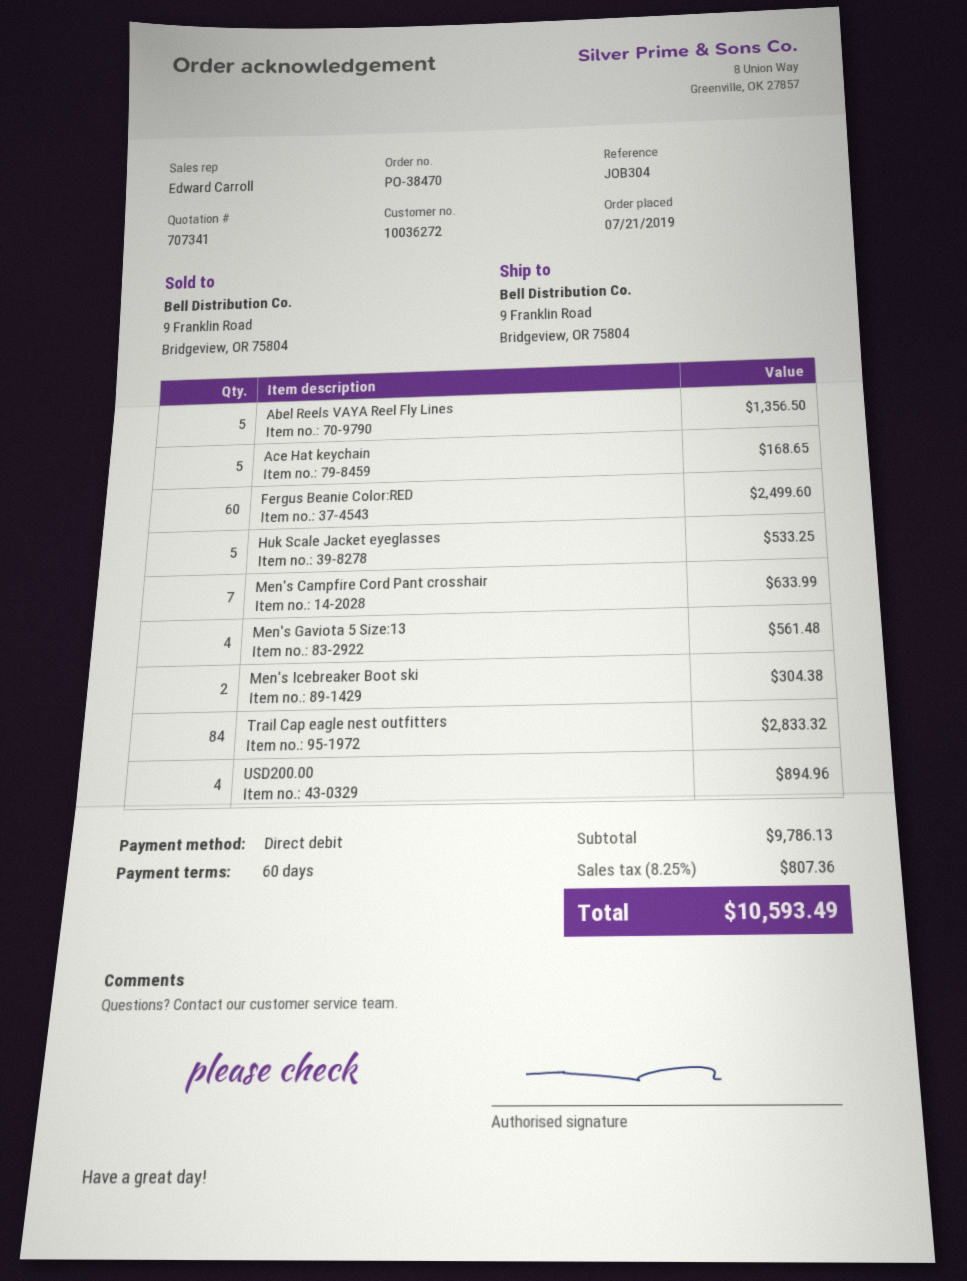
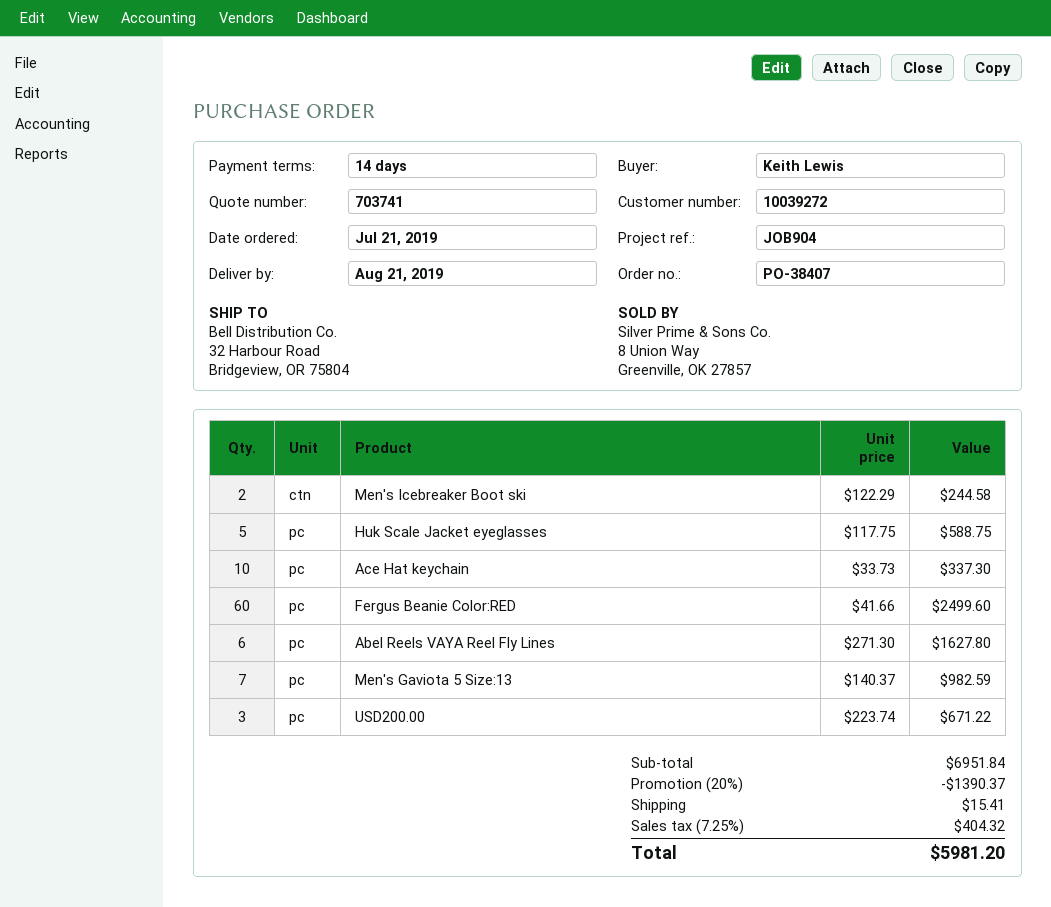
quote number: 707341 -> 703741
order number: PO-38470 -> PO-38407
payment terms: 60 days -> 14 days
customer number: 10036272 -> 10039272
reference: JOB304 -> JOB904
ship to: 9 Franklin Road, Bridgeview, OR 75804 -> 32 Harbour Road, Bridgeview, OR 75804
Abel Reels VAYA Reel Fly Lines: 5 for 1356.50 -> 6 for 1627.80
Ace Hat keychain: 5 for 168.65 -> 10 for 337.30
Huk Scale Jacket eyeglasses: 5 for 533.25 -> 5 for 588.75
Men's Campfire Cord Pant crosshair: 7 for 633.99 -> none
Men's Gaviota 5 Size:13: 4 for 561.48 -> 7 for 982.59
Men's Icebreaker Boot ski: 2 for 304.38 -> 2 for 244.58
Trail Cap eagle nest outfitters: 84 for 2833.32 -> none
USD200.00: 4 for 894.96 -> 3 for 671.22
subtotal: 9786.13 -> 6951.84
discount: none -> 20% = 1390.37
shipping: none -> 15.41
tax: 8.25% = 807.36 -> 7.25% = 404.32
total: 10593.49 -> 5981.20

